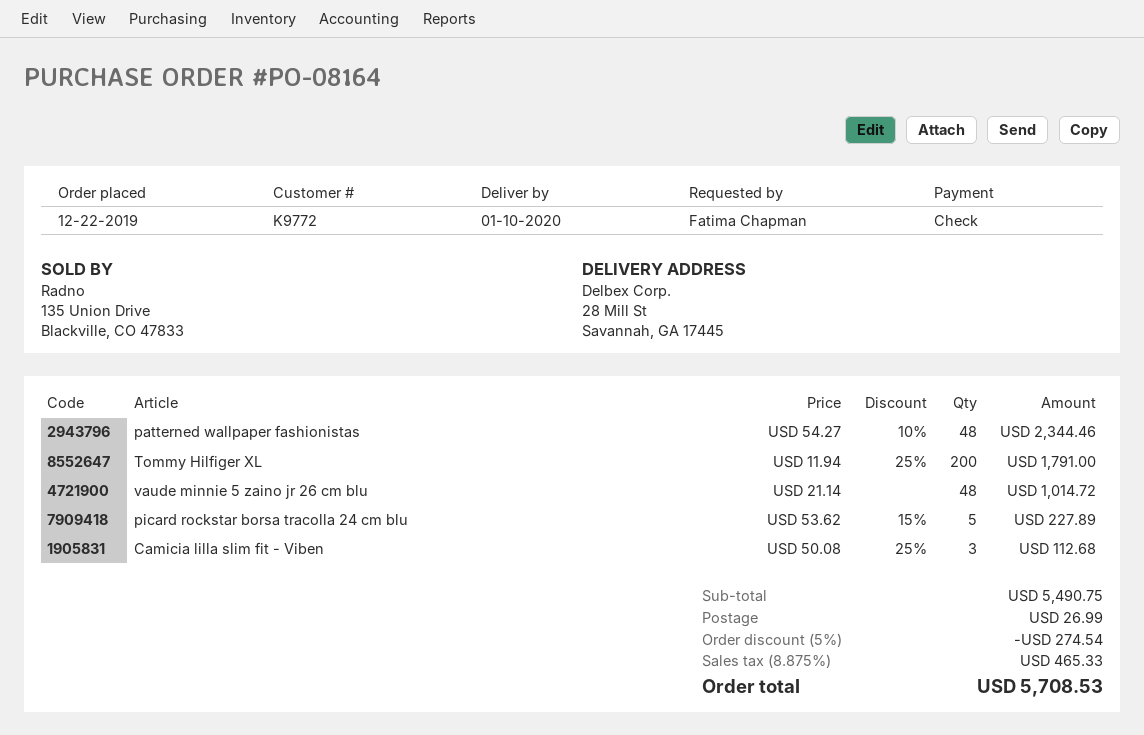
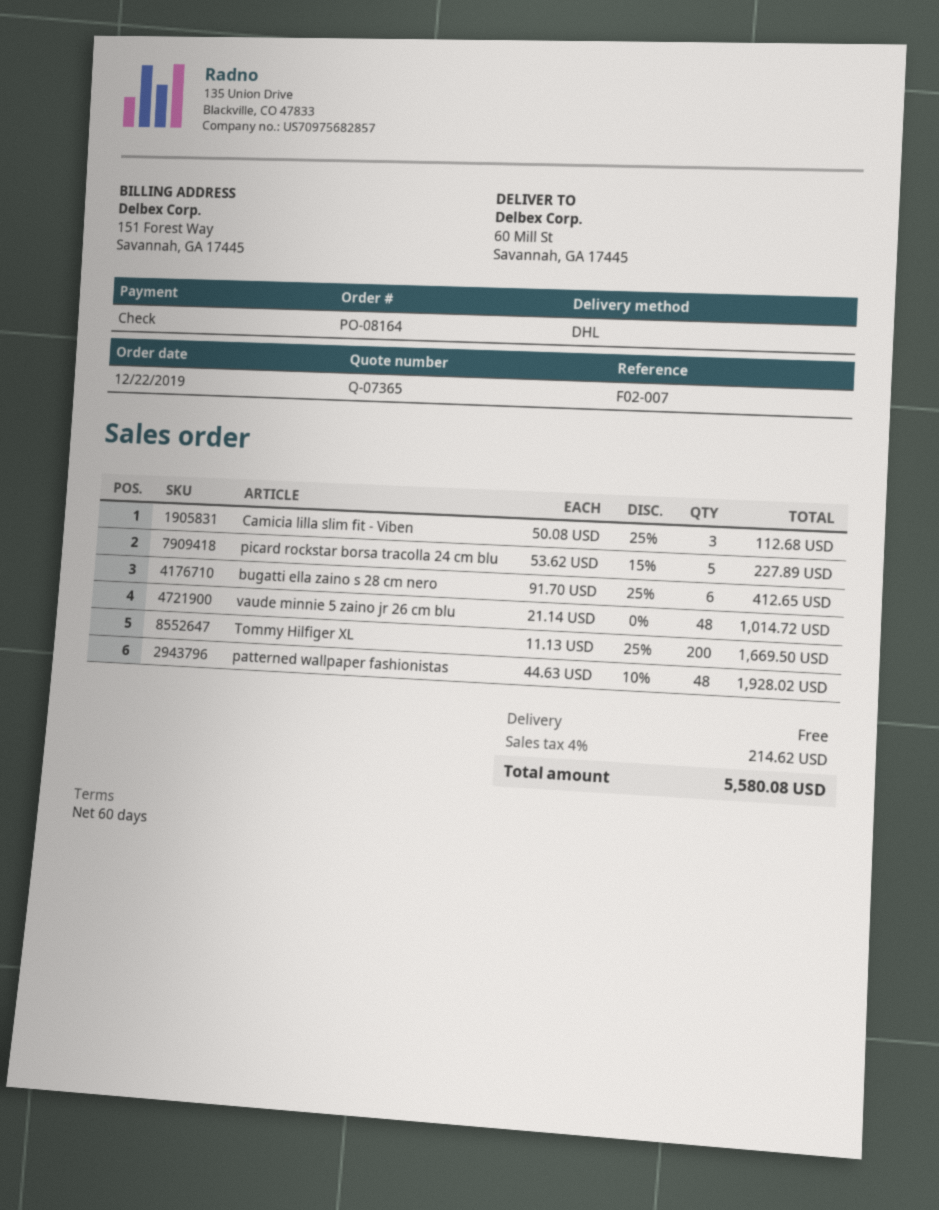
ship to: 28 Mill St, Savannah, GA 17445 -> 60 Mill St, Savannah, GA 17445
patterned wallpaper fashionistas: 48 x 54.27 - 10% = 2344.46 -> 48 x 44.63 - 10% = 1928.02
Tommy Hilfiger XL: 200 x 11.94 - 25% = 1791.00 -> 200 x 11.13 - 25% = 1669.50
bugatti ella zaino s 28 cm nero: none -> 6 x 91.70 - 25% = 412.65
discount: 5% = 274.54 -> none
shipping: 26.99 -> 0.00
tax: 8.875% = 465.33 -> 4% = 214.62
total: 5708.53 -> 5580.08

